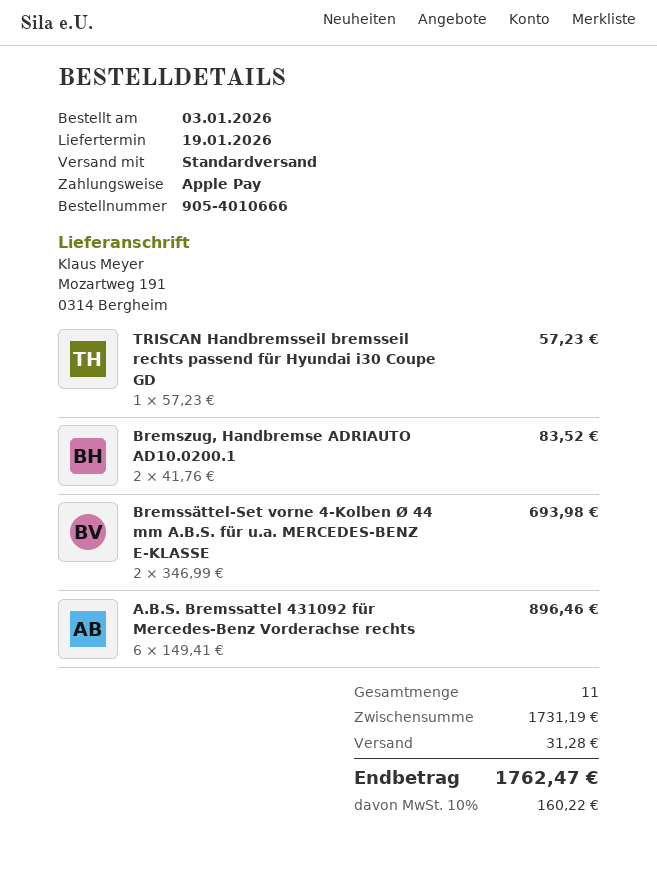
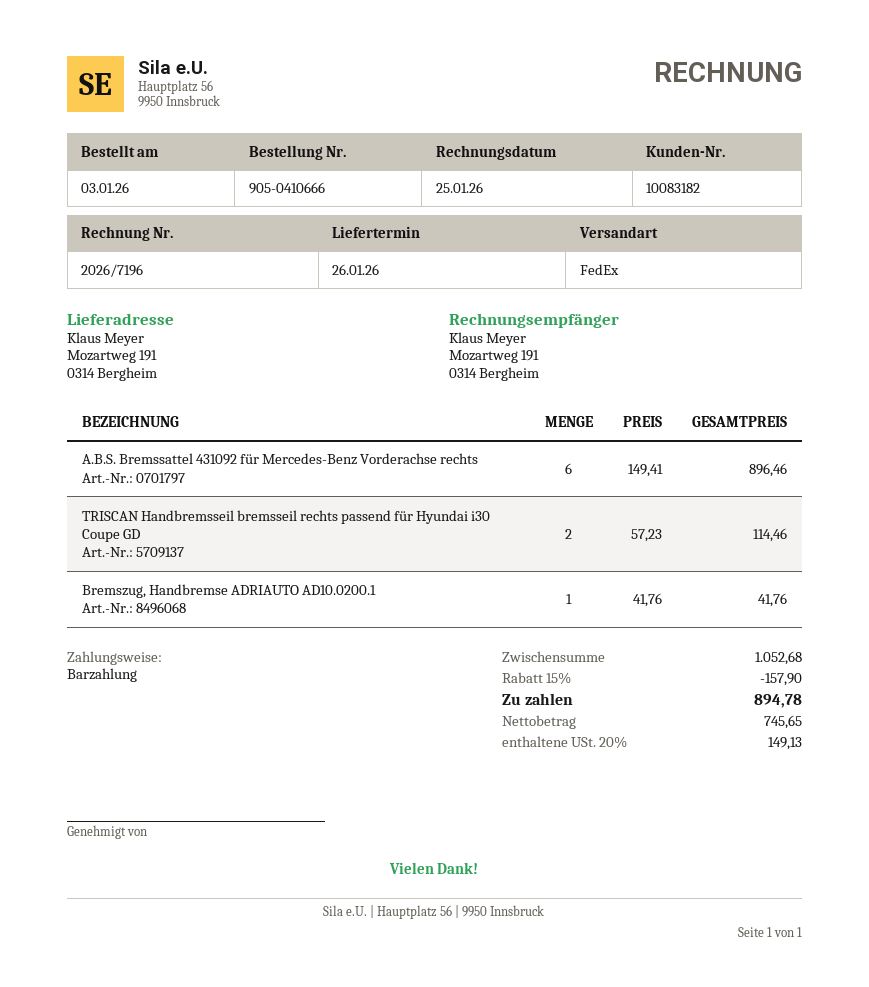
order number: 905-4010666 -> 905-0410666
delivery date: 2026-01-19 -> 2026-01-26
payment method: Apple Pay -> cash
shipping method: standard -> FedEx
TRISCAN Handbremsseil bremsseil rechts passend für Hyundai i30 Coupe GD: 1 x 57.23 = 57.23 -> 2 x 57.23 = 114.46
Bremszug, Handbremse ADRIAUTO AD10.0200.1: 2 x 41.76 = 83.52 -> 1 x 41.76 = 41.76
Bremssättel-Set vorne 4-Kolben Ø 44 mm A.B.S. für u.a. MERCEDES-BENZ E-KLASSE: 2 x 346.99 = 693.98 -> none
subtotal: 1731.19 -> 1052.68
discount: none -> 15% = 157.90
shipping: 31.28 -> none
tax: 10% = 160.22 -> 20% = 149.13
total: 1762.47 -> 894.78

